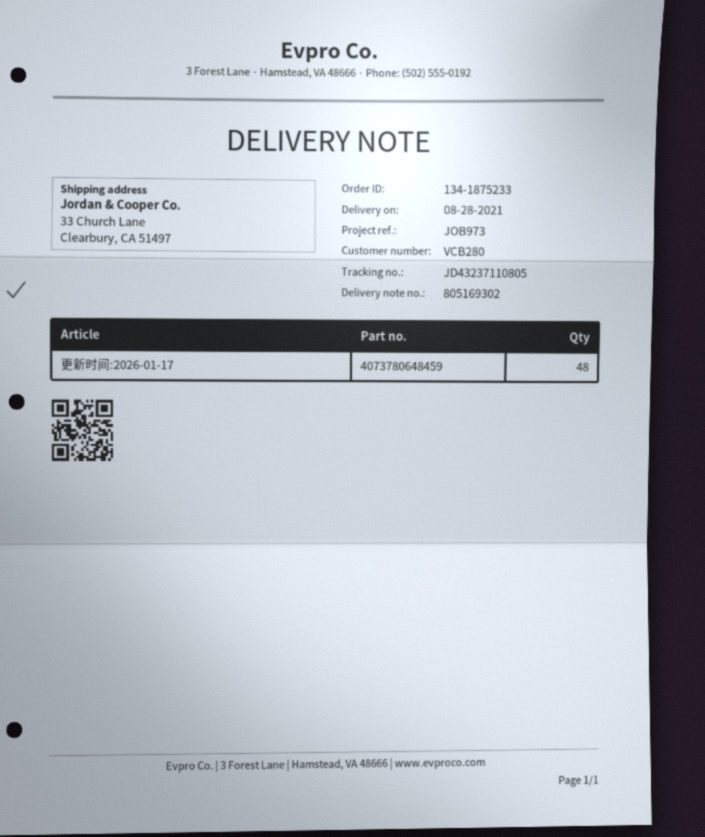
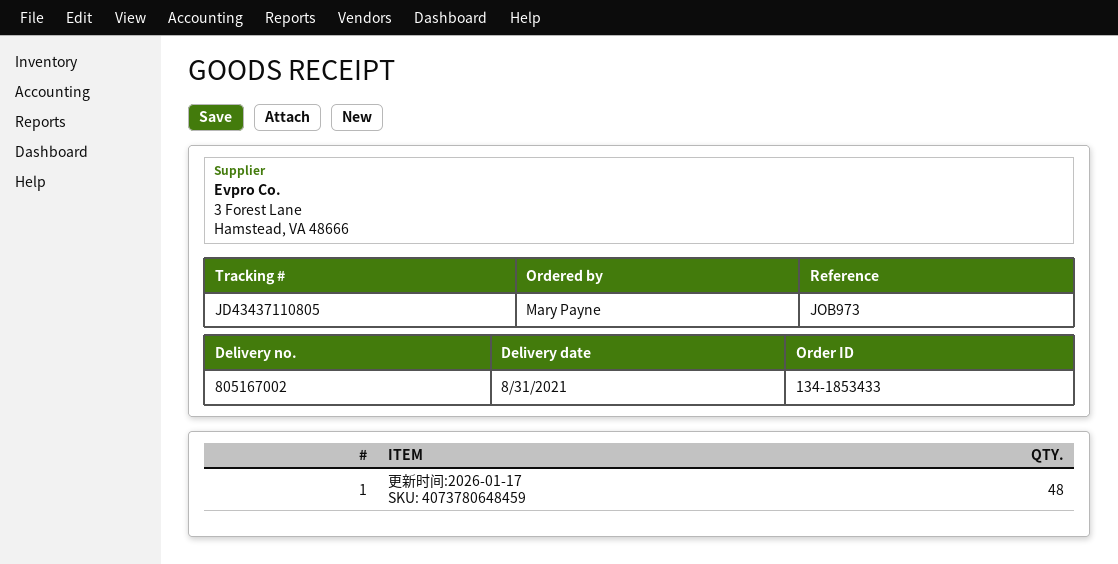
order number: 134-1875233 -> 134-1853433
delivery note number: 805169302 -> 805167002
delivery date: 2021-08-28 -> 2021-08-31
tracking number: JD43237110805 -> JD43437110805

